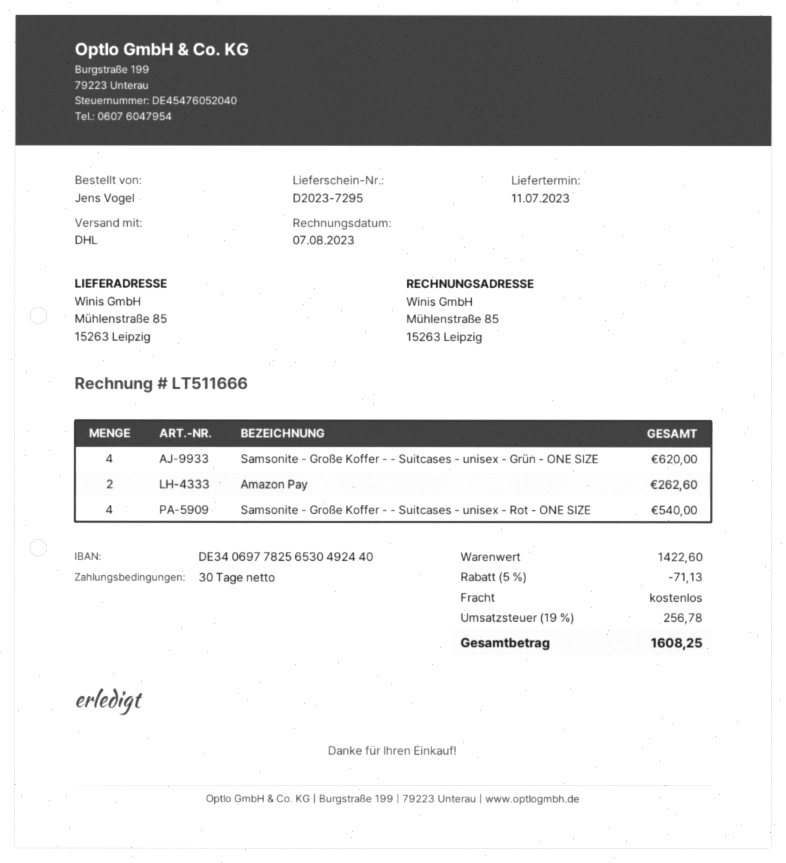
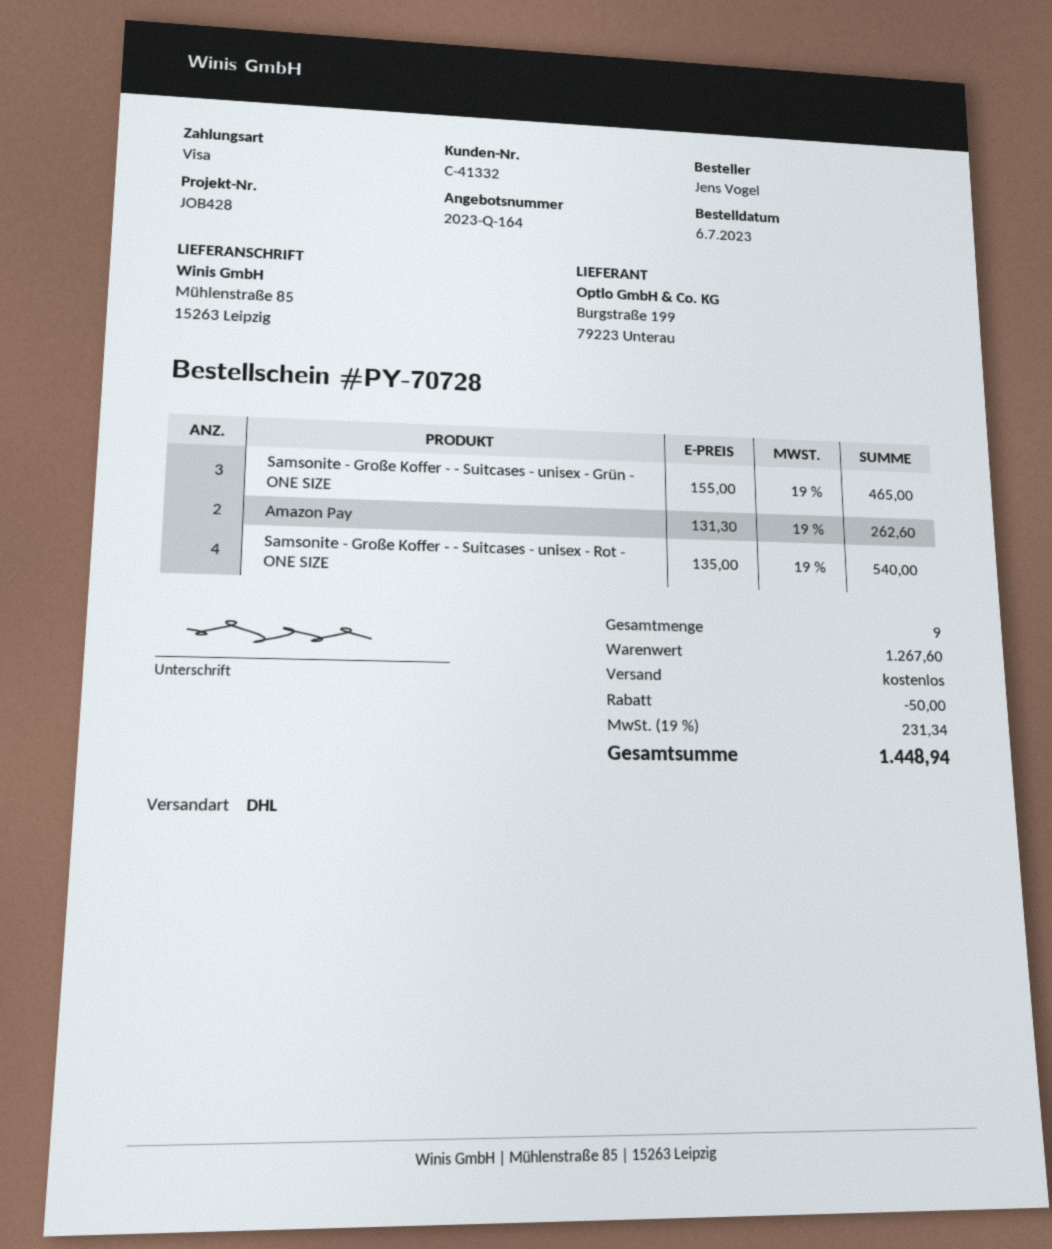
Samsonite - Große Koffer - - Suitcases - unisex - Grün - ONE SIZE: 4 for 620.00 -> 3 for 465.00
subtotal: 1422.60 -> 1267.60
discount: 71.13 -> 50.00
tax: 19% = 256.78 -> 19% = 231.34
total: 1608.25 -> 1448.94

